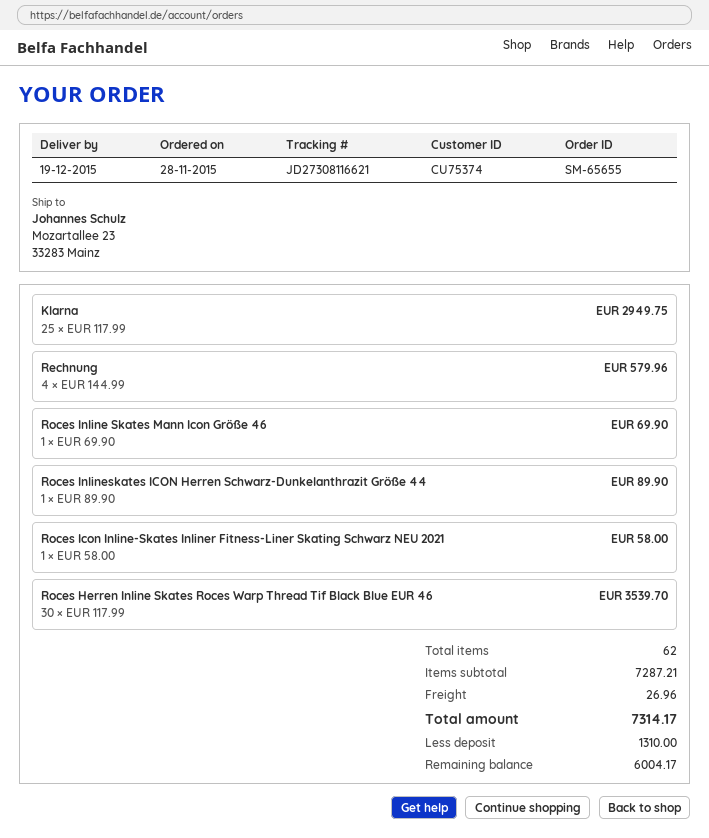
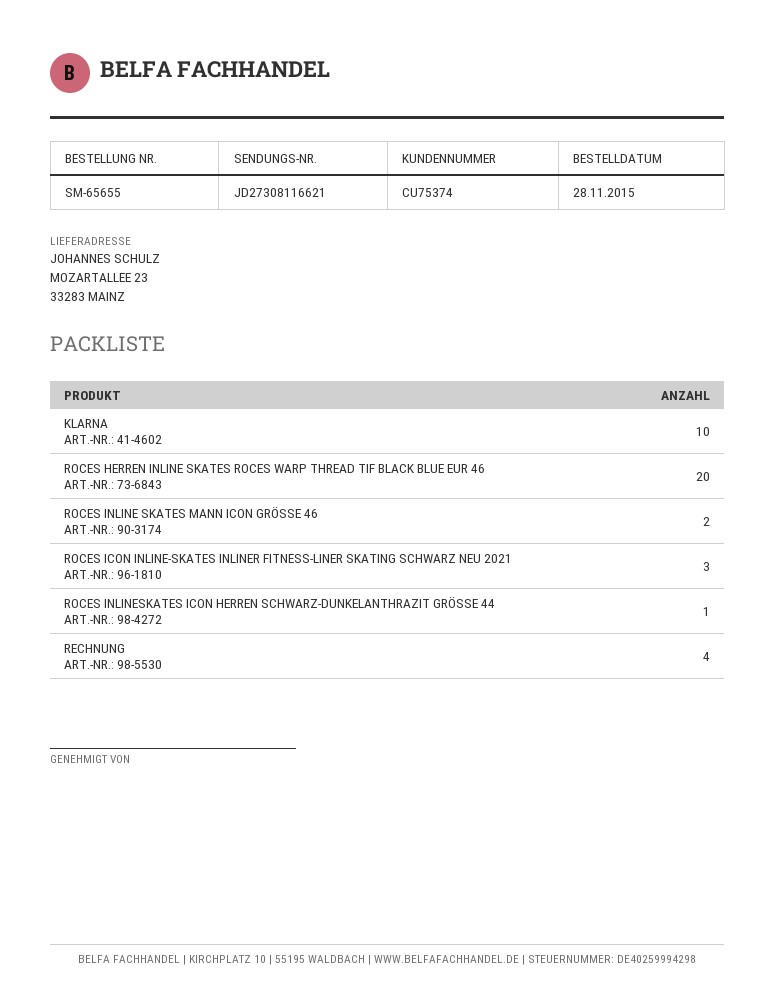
Klarna: 25 -> 10
Roces Inline Skates Mann Icon Größe 46: 1 -> 2
Roces Icon Inline-Skates Inliner Fitness-Liner Skating Schwarz NEU 2021: 1 -> 3
Roces Herren Inline Skates Roces Warp Thread Tif Black Blue EUR 46: 30 -> 20

